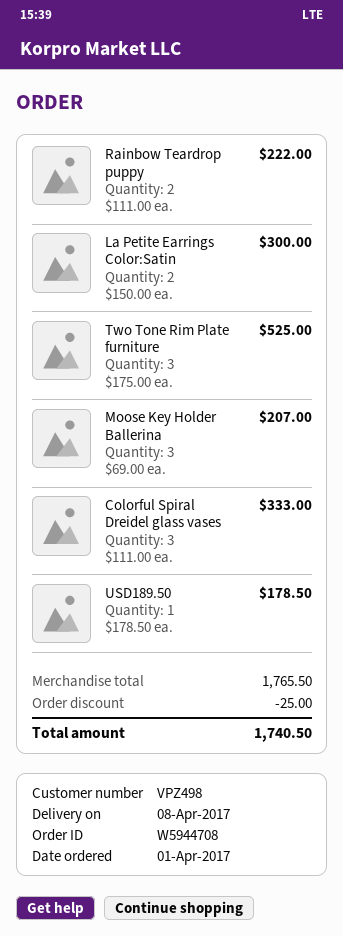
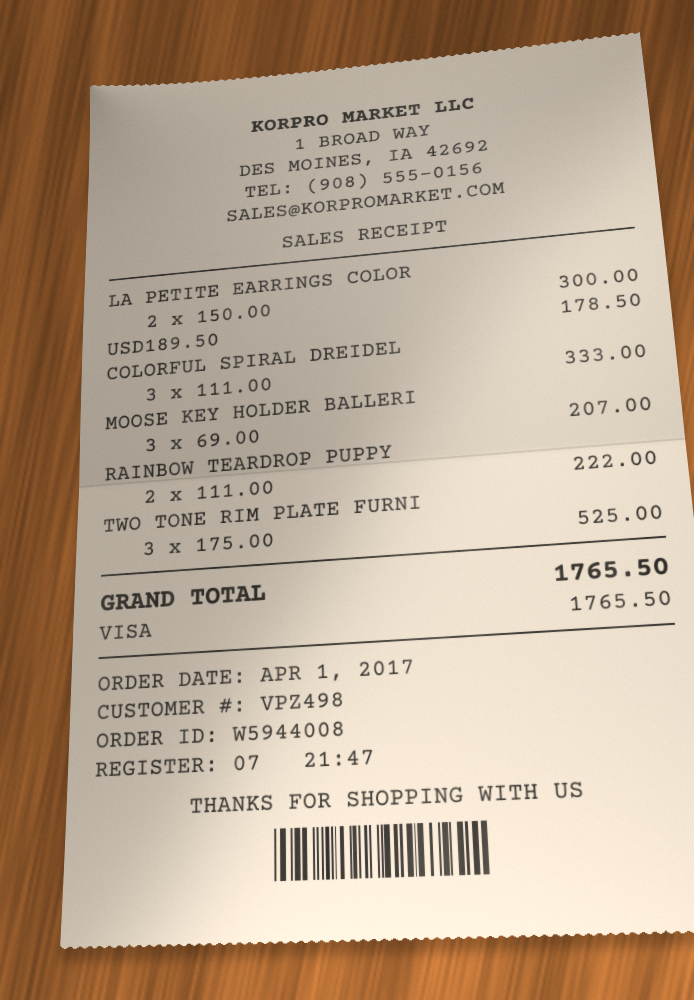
order number: W5944708 -> W5944008
discount: 25.00 -> none
total: 1740.50 -> 1765.50

